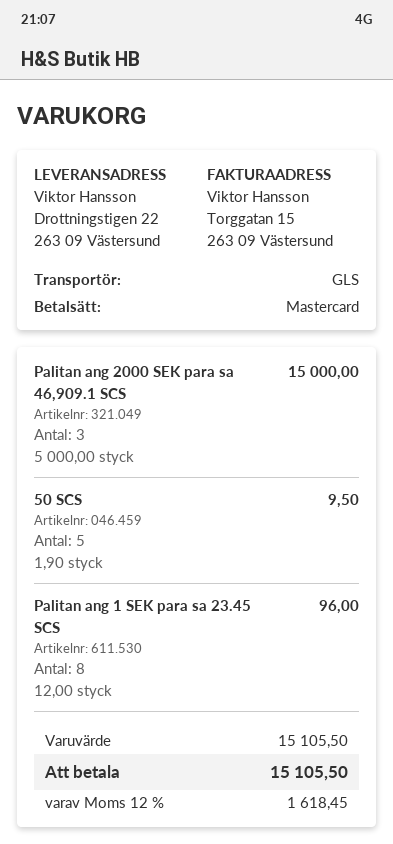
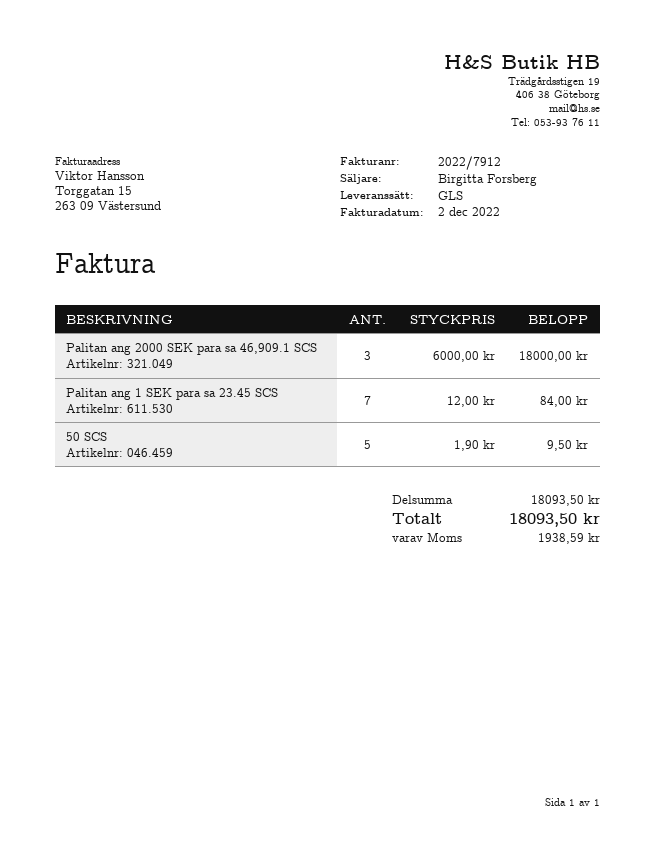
Palitan ang 2000 SEK para sa 46,909.1 SCS: 3 x 5000.00 = 15000.00 -> 3 x 6000.00 = 18000.00
Palitan ang 1 SEK para sa 23.45 SCS: 8 x 12.00 = 96.00 -> 7 x 12.00 = 84.00
subtotal: 15105.50 -> 18093.50
tax: 1618.45 -> 1938.59
total: 15105.50 -> 18093.50

